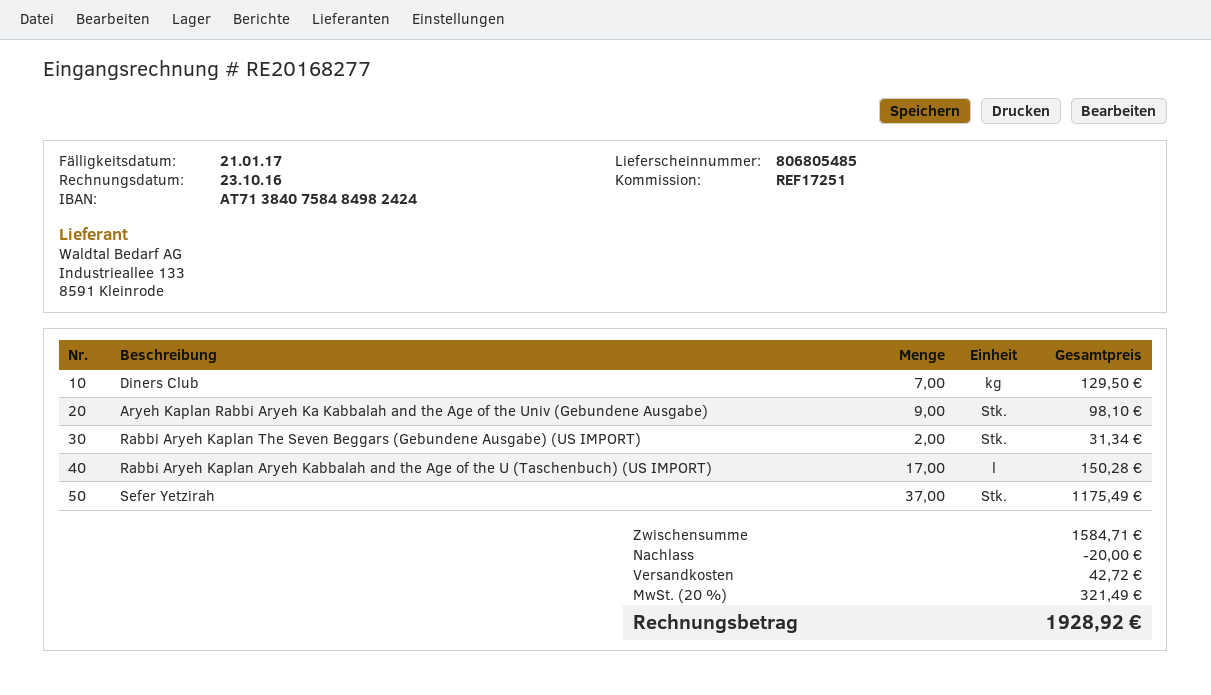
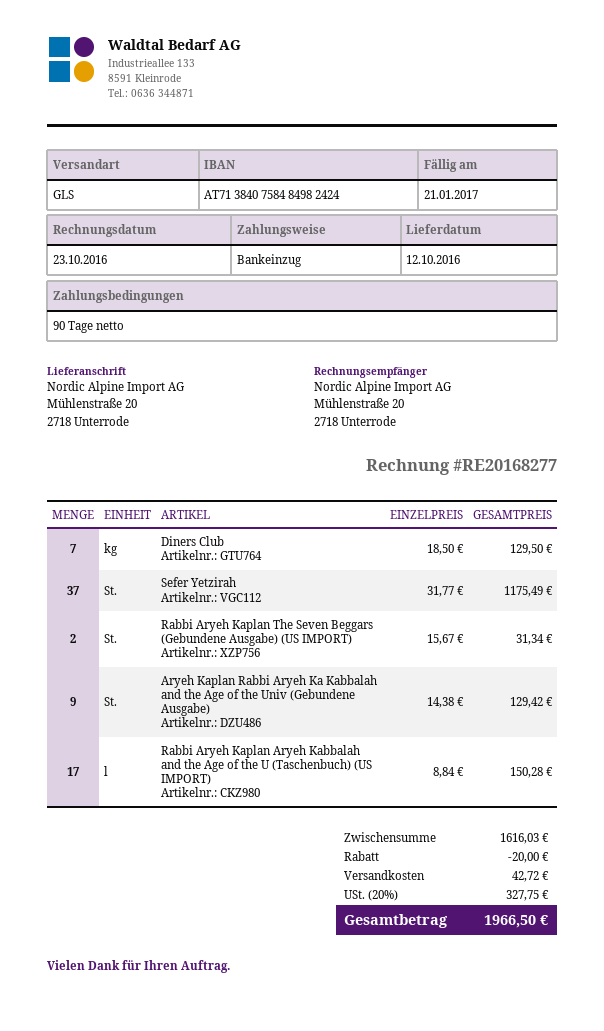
Aryeh Kaplan Rabbi Aryeh Ka Kabbalah and the Age of the Univ (Gebundene Ausgabe): 9 for 98.10 -> 9 for 129.42
subtotal: 1584.71 -> 1616.03
tax: 20% = 321.49 -> 20% = 327.75
total: 1928.92 -> 1966.50

